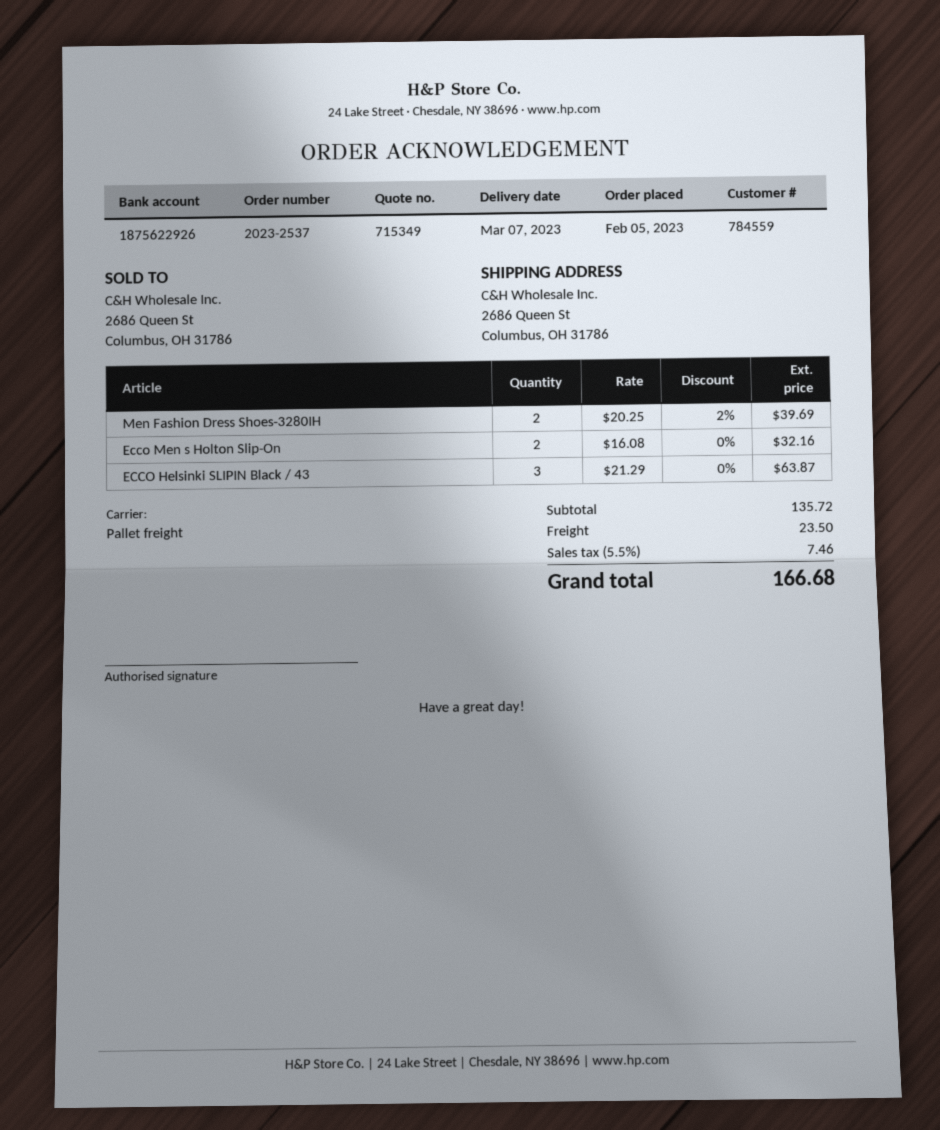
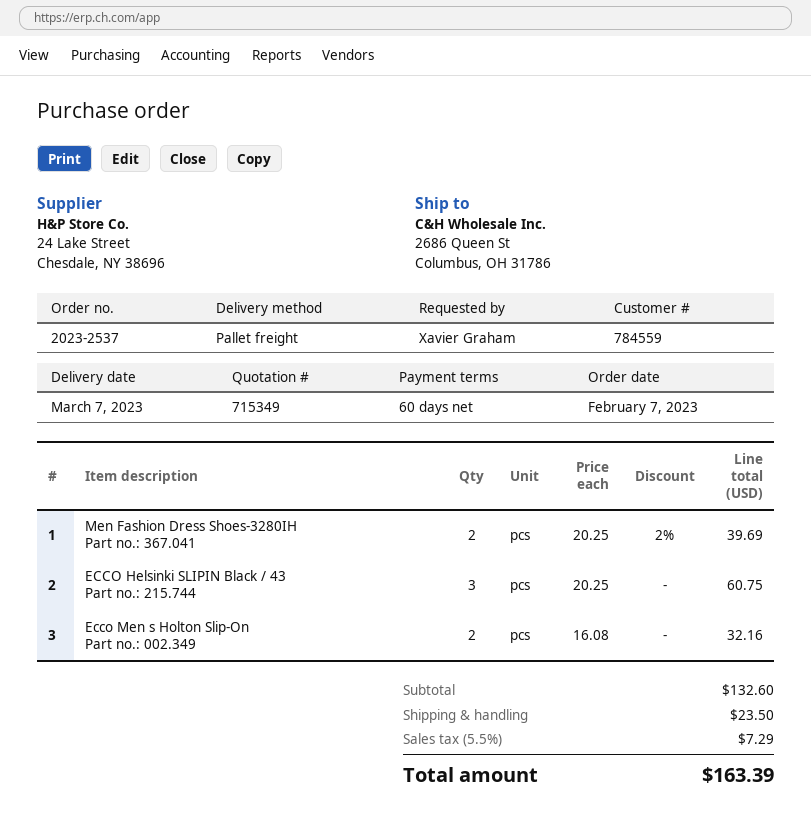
order date: 2023-02-05 -> 2023-02-07
ECCO Helsinki SLIPIN Black / 43: 3 x 21.29 = 63.87 -> 3 x 20.25 = 60.75
subtotal: 135.72 -> 132.60
tax: 5.5% = 7.46 -> 5.5% = 7.29
total: 166.68 -> 163.39

